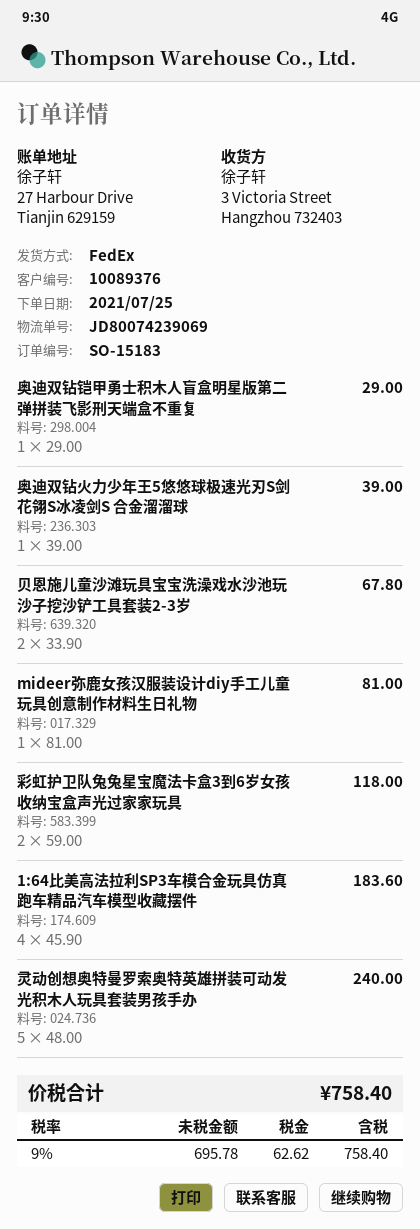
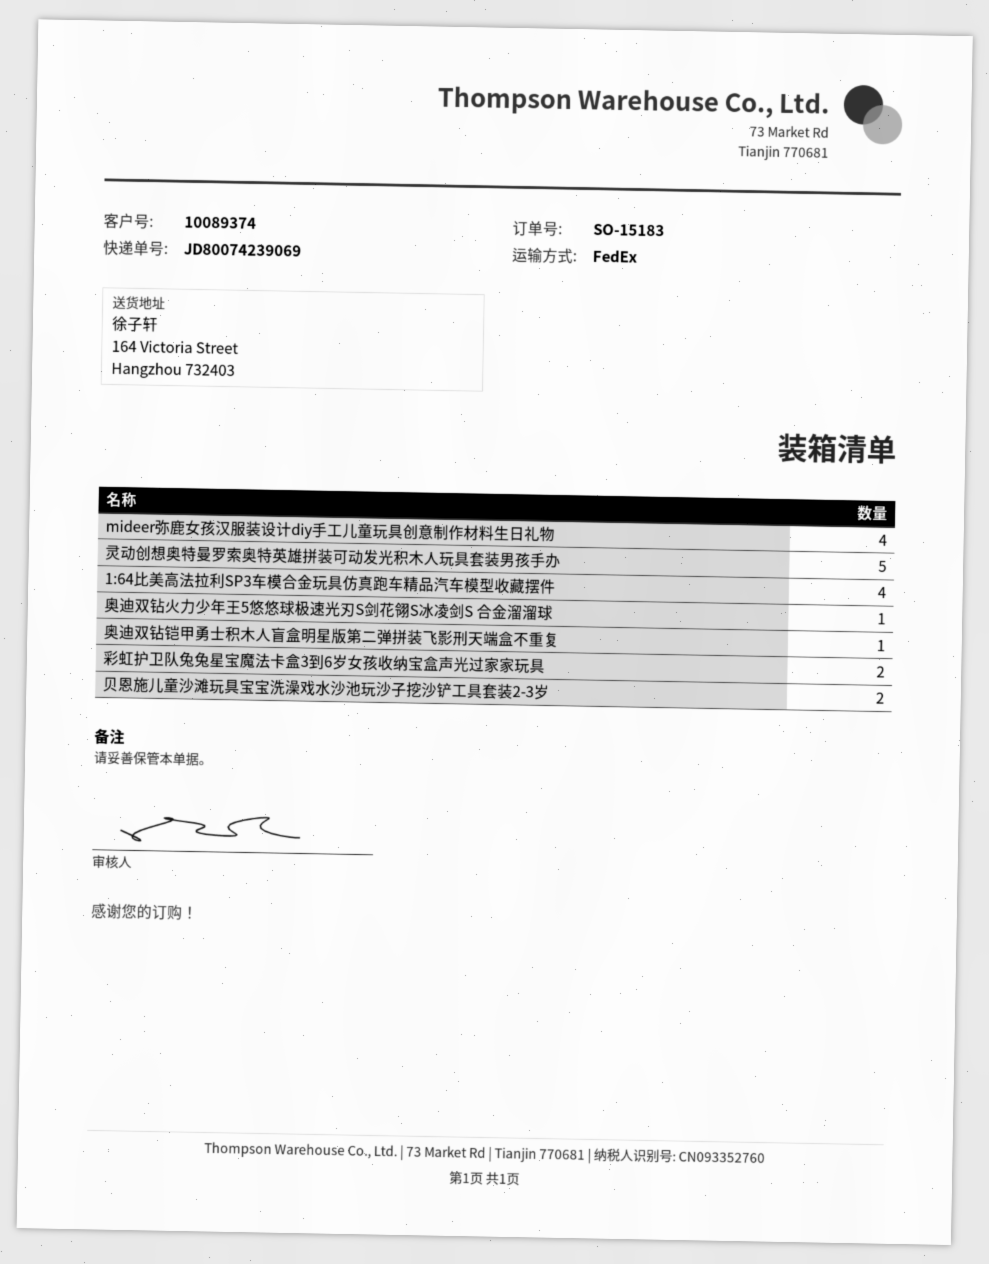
customer number: 10089376 -> 10089374
ship to: 3 Victoria Street, Hangzhou 732403 -> 164 Victoria Street, Hangzhou 732403
mideer弥鹿女孩汉服装设计diy手工儿童玩具创意制作材料生日礼物: 1 -> 4

